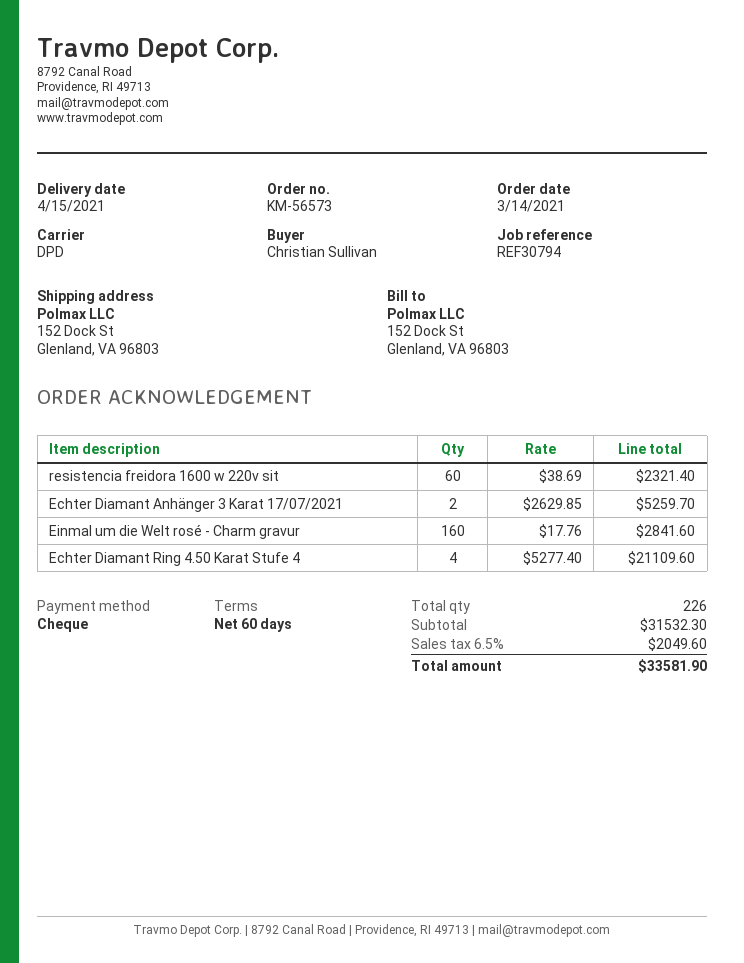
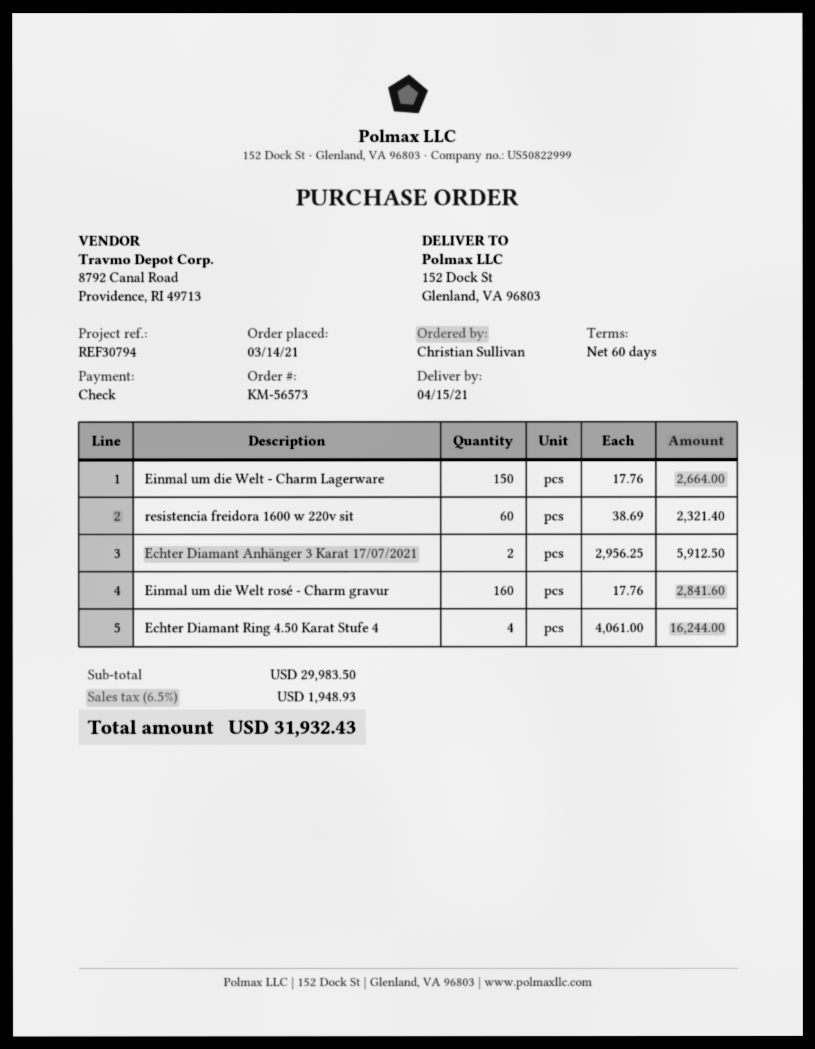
Echter Diamant Anhänger 3 Karat 17/07/2021: 2 x 2629.85 = 5259.70 -> 2 x 2956.25 = 5912.50
Echter Diamant Ring 4.50 Karat Stufe 4: 4 x 5277.40 = 21109.60 -> 4 x 4061.00 = 16244.00
Einmal um die Welt - Charm Lagerware: none -> 150 x 17.76 = 2664.00
subtotal: 31532.30 -> 29983.50
tax: 6.5% = 2049.60 -> 6.5% = 1948.93
total: 33581.90 -> 31932.43

